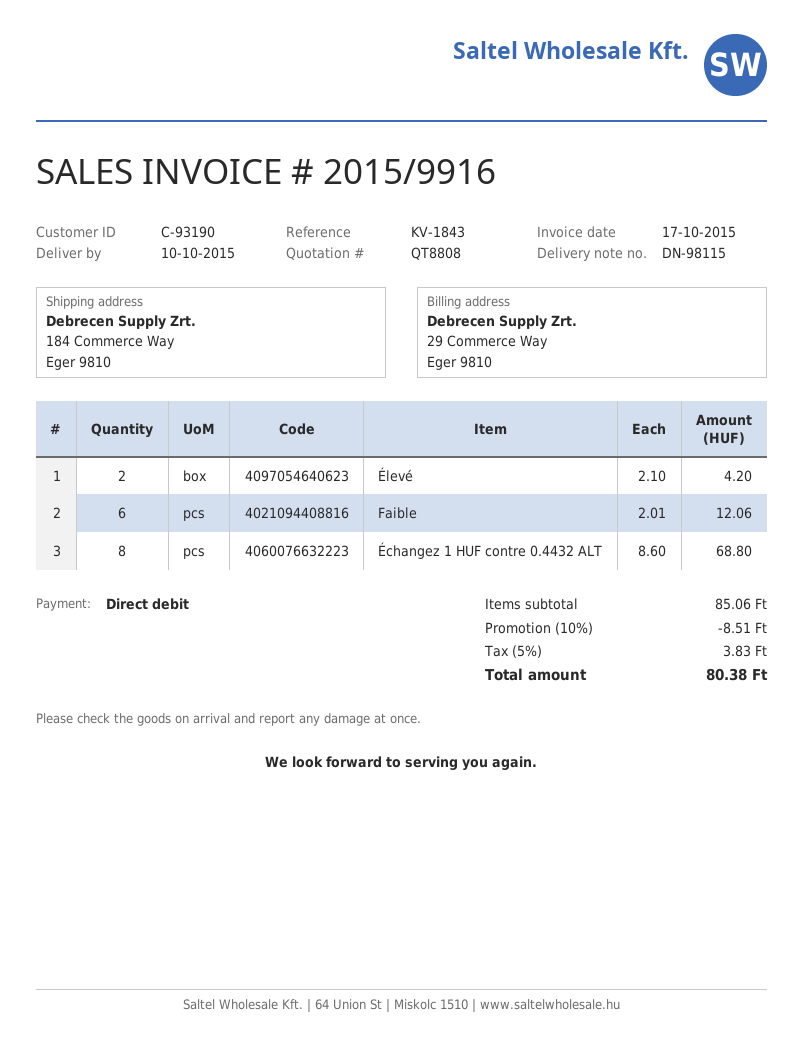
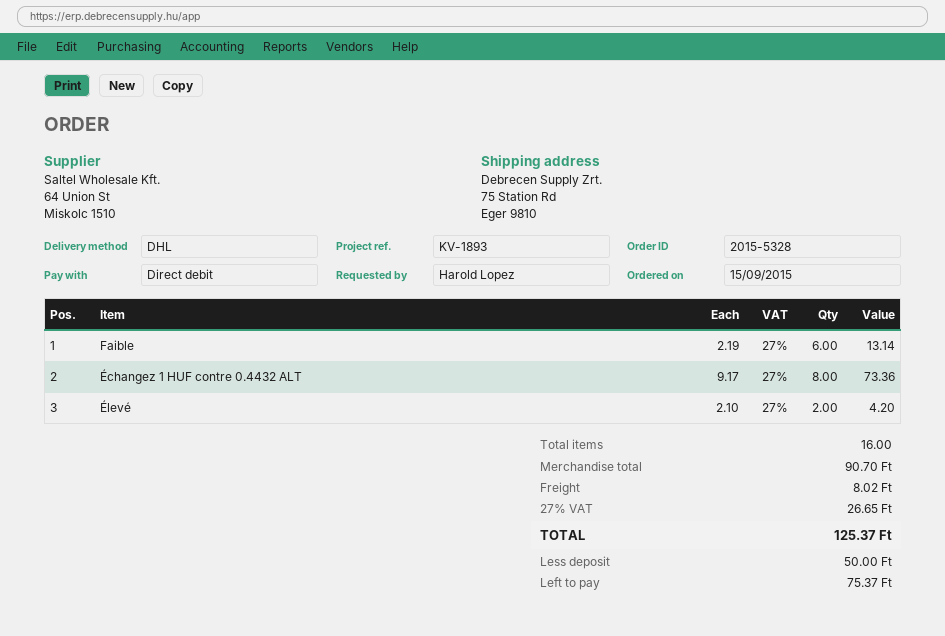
reference: KV-1843 -> KV-1893
ship to: 184 Commerce Way, Eger 9810 -> 75 Station Rd, Eger 9810
Faible: 6 x 2.01 = 12.06 -> 6 x 2.19 = 13.14
Échangez 1 HUF contre 0.4432 ALT: 8 x 8.60 = 68.80 -> 8 x 9.17 = 73.36
subtotal: 85.06 -> 90.70
discount: 10% = 8.51 -> none
shipping: none -> 8.02
tax: 5% = 3.83 -> 27% = 26.65
total: 80.38 -> 125.37

